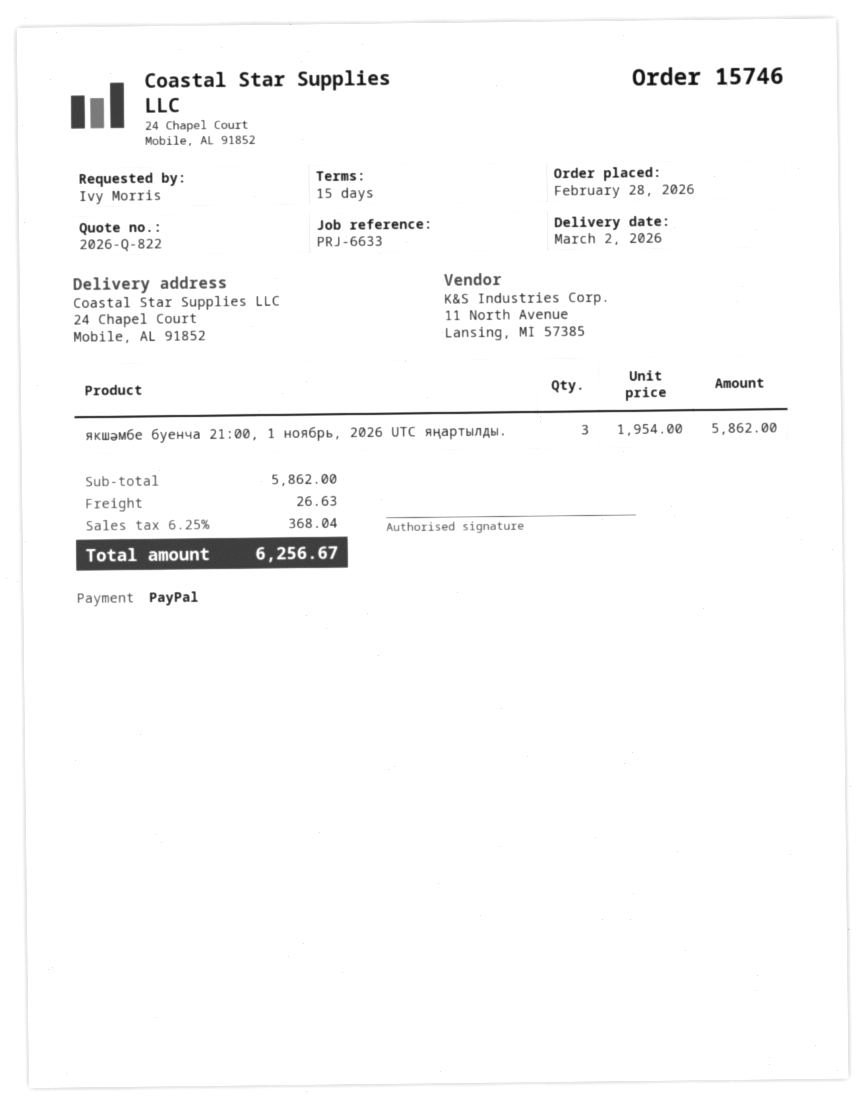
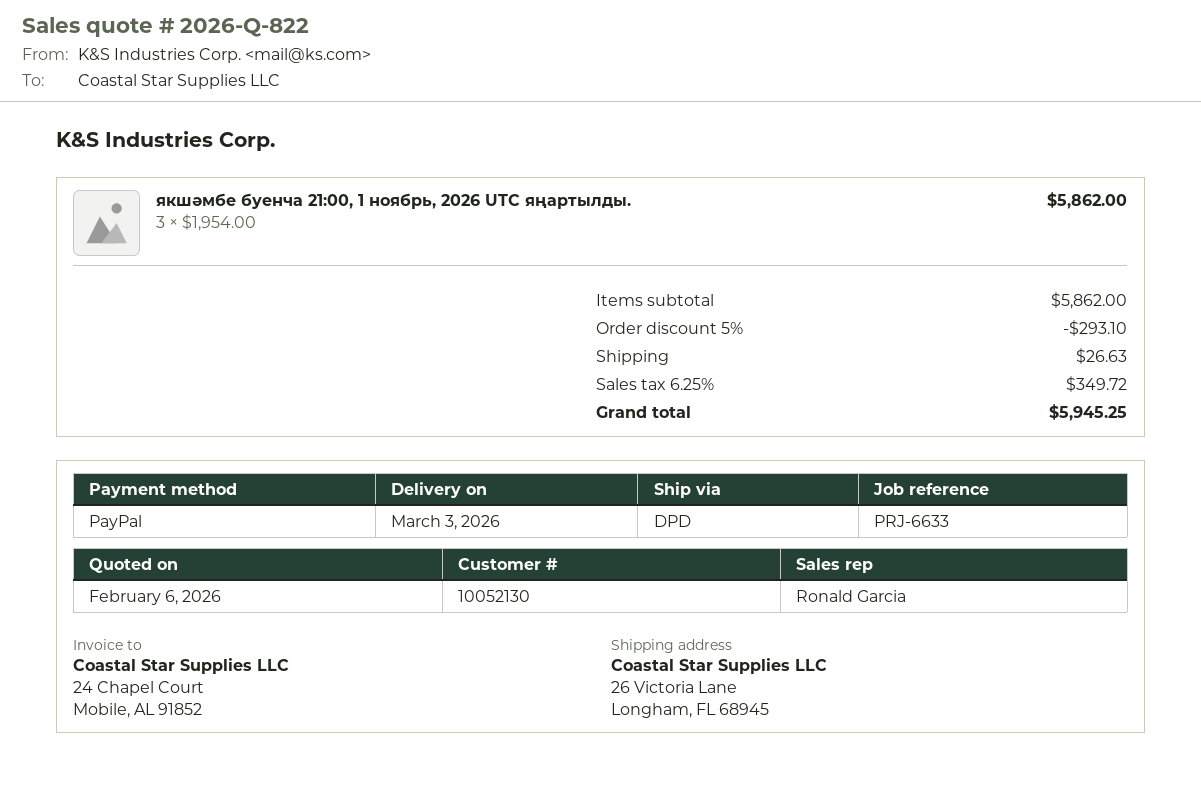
delivery date: 2026-03-02 -> 2026-03-03
ship to: 24 Chapel Court, Mobile, AL 91852 -> 26 Victoria Lane, Longham, FL 68945
discount: none -> 5% = 293.10
tax: 6.25% = 368.04 -> 6.25% = 349.72
total: 6256.67 -> 5945.25

